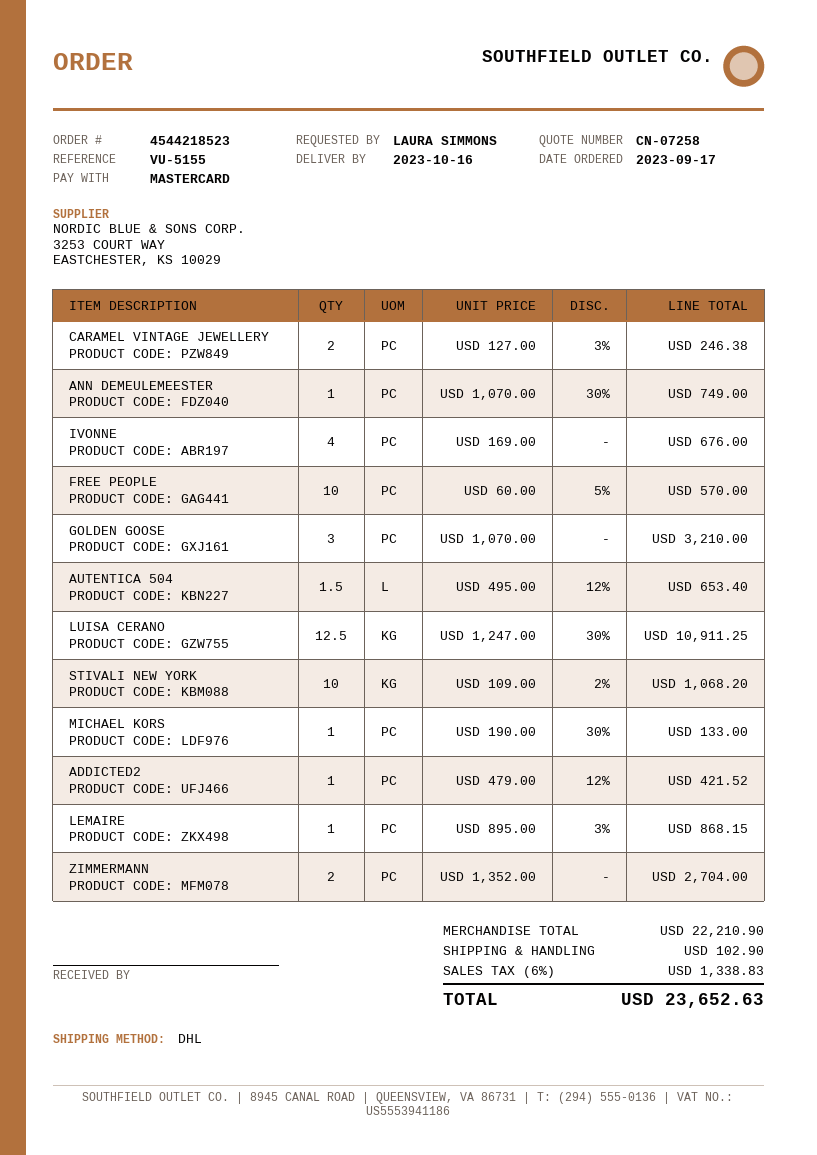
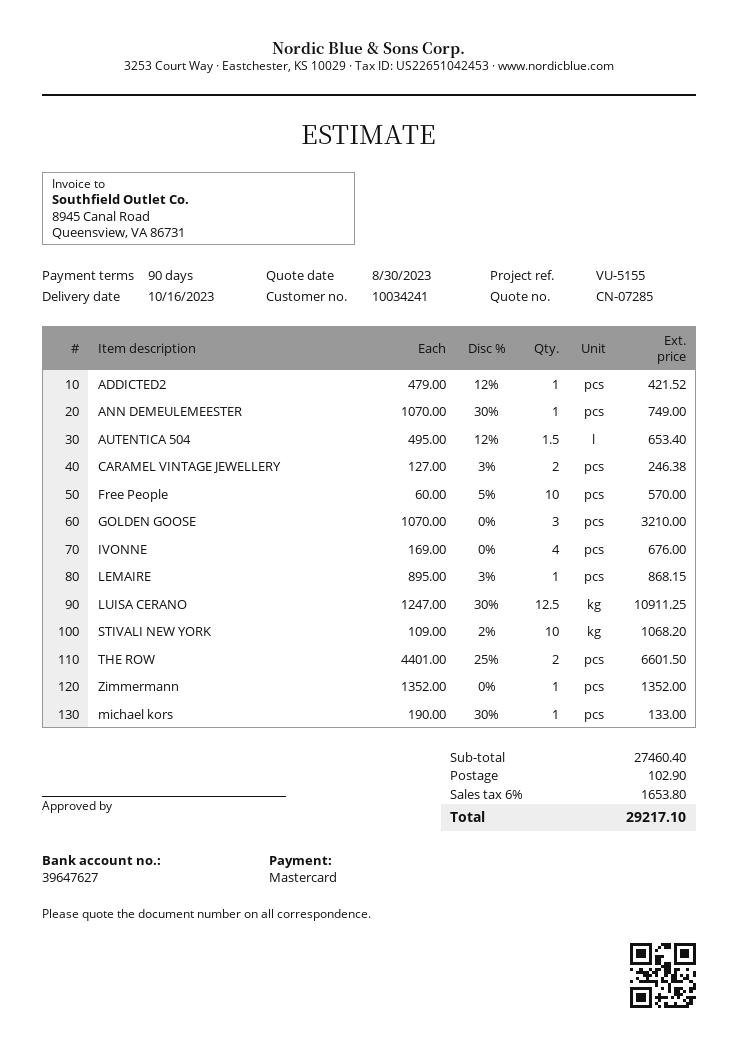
quote number: CN-07258 -> CN-07285
ZIMMERMANN: 2 x 1352.00 = 2704.00 -> 1 x 1352.00 = 1352.00
THE ROW: none -> 2 x 4401.00 - 25% = 6601.50
subtotal: 22210.90 -> 27460.40
tax: 6% = 1338.83 -> 6% = 1653.80
total: 23652.63 -> 29217.10

